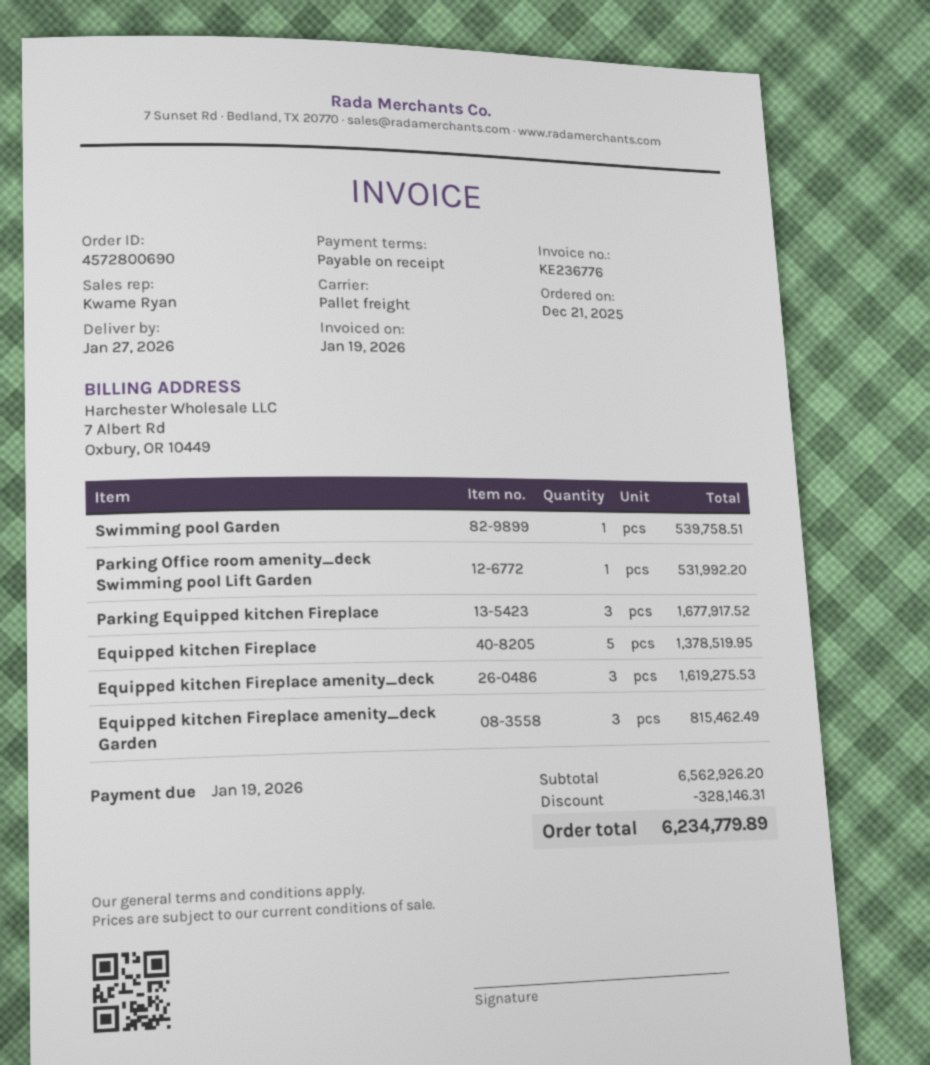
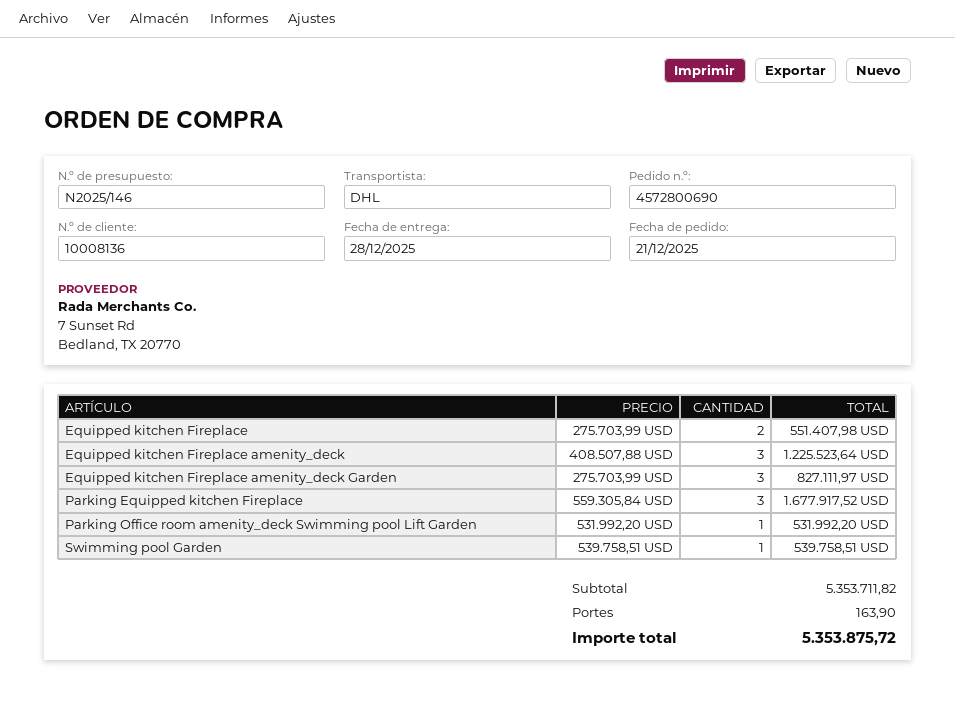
delivery date: 2026-01-27 -> 2025-12-28
shipping method: pallet freight -> DHL
Equipped kitchen Fireplace: 5 for 1378519.95 -> 2 for 551407.98
Equipped kitchen Fireplace amenity_deck: 3 for 1619275.53 -> 3 for 1225523.64
Equipped kitchen Fireplace amenity_deck Garden: 3 for 815462.49 -> 3 for 827111.97
subtotal: 6562926.20 -> 5353711.82
discount: 328146.31 -> none
shipping: none -> 163.90
total: 6234779.89 -> 5353875.72

